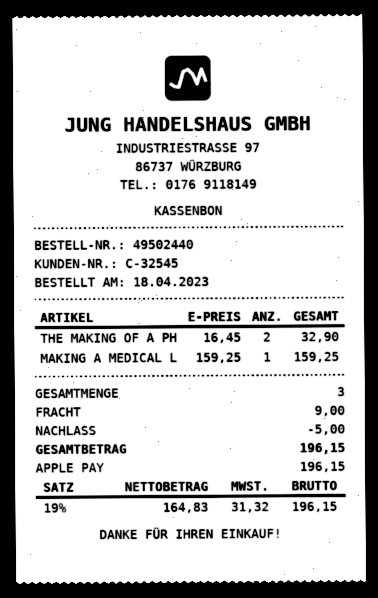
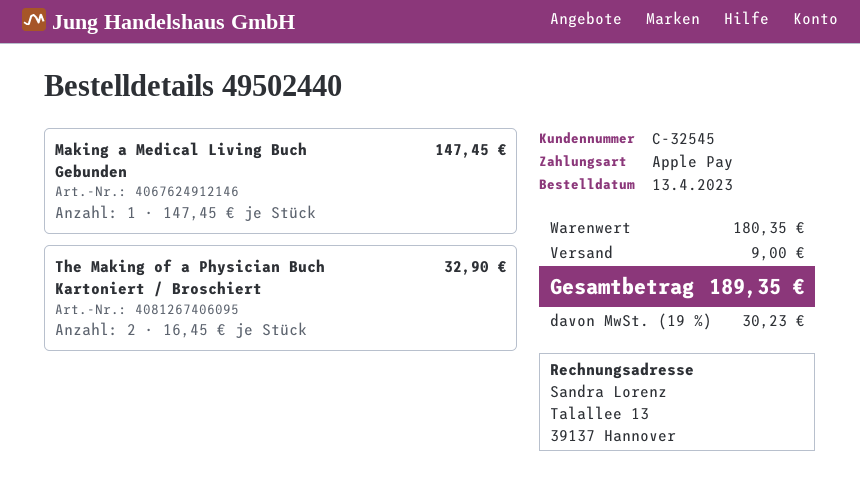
order date: 2023-04-18 -> 2023-04-13
MAKING A MEDICAL L: 1 x 159.25 = 159.25 -> 1 x 147.45 = 147.45
discount: 5.00 -> none
tax: 19% = 31.32 -> 19% = 30.23
total: 196.15 -> 189.35

